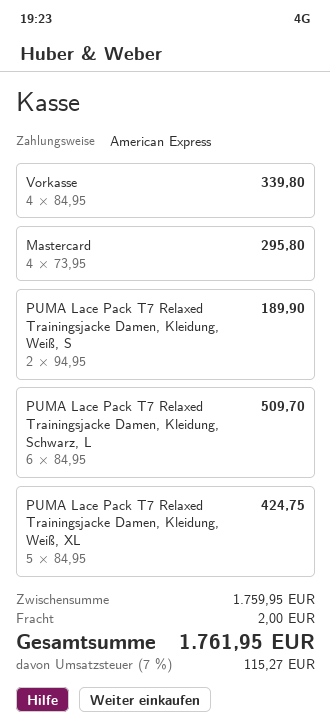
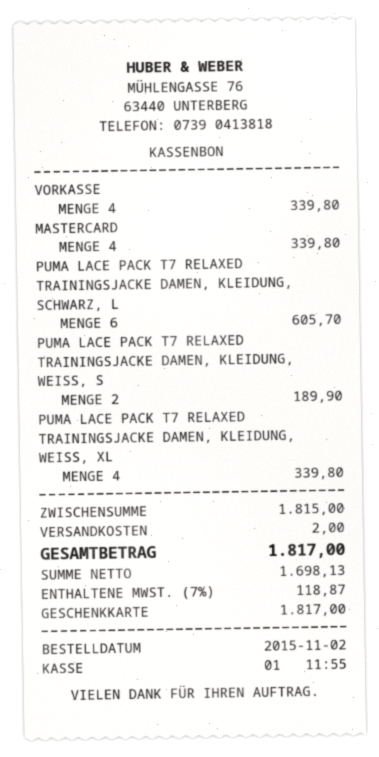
payment method: American Express -> gift card
Mastercard: 4 for 295.80 -> 4 for 339.80
PUMA Lace Pack T7 Relaxed Trainingsjacke Damen, Kleidung, Schwarz, L: 6 for 509.70 -> 6 for 605.70
PUMA Lace Pack T7 Relaxed Trainingsjacke Damen, Kleidung, Weiß, XL: 5 for 424.75 -> 4 for 339.80
subtotal: 1759.95 -> 1815.00
tax: 7% = 115.27 -> 7% = 118.87
total: 1761.95 -> 1817.00

